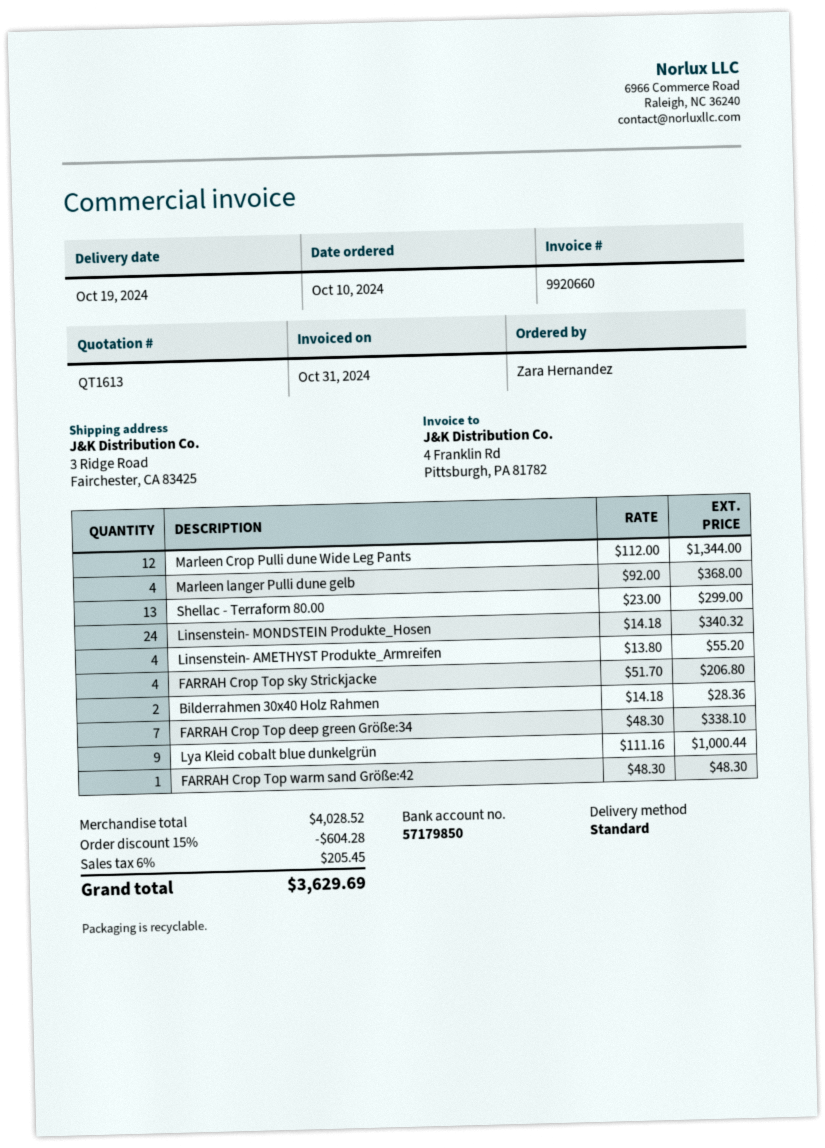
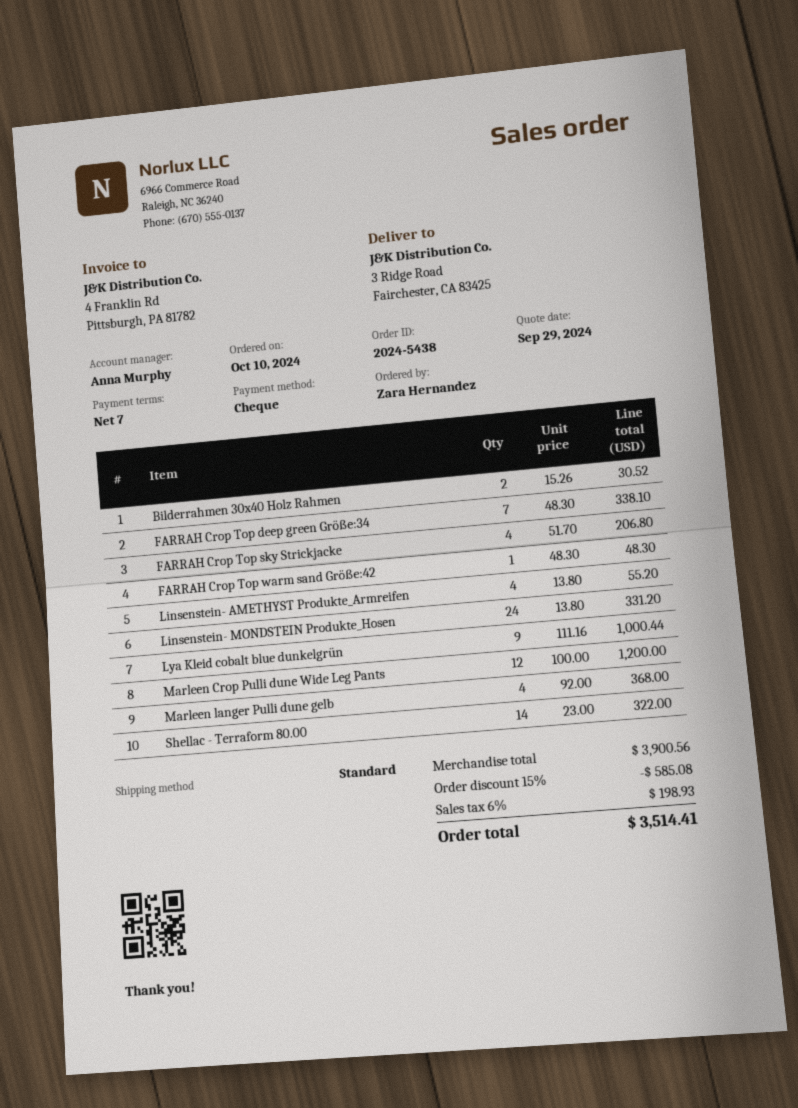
Marleen Crop Pulli dune Wide Leg Pants: 12 x 112.00 = 1344.00 -> 12 x 100.00 = 1200.00
Shellac - Terraform 80.00: 13 x 23.00 = 299.00 -> 14 x 23.00 = 322.00
Linsenstein- MONDSTEIN Produkte_Hosen: 24 x 14.18 = 340.32 -> 24 x 13.80 = 331.20
Bilderrahmen 30x40 Holz Rahmen: 2 x 14.18 = 28.36 -> 2 x 15.26 = 30.52
subtotal: 4028.52 -> 3900.56
discount: 15% = 604.28 -> 15% = 585.08
tax: 6% = 205.45 -> 6% = 198.93
total: 3629.69 -> 3514.41

